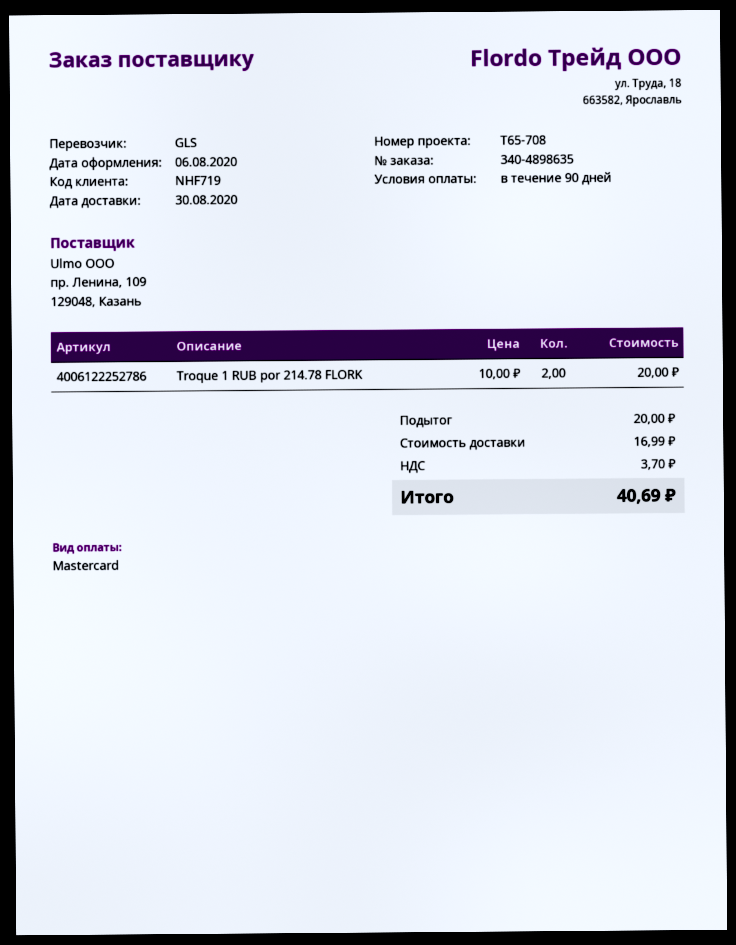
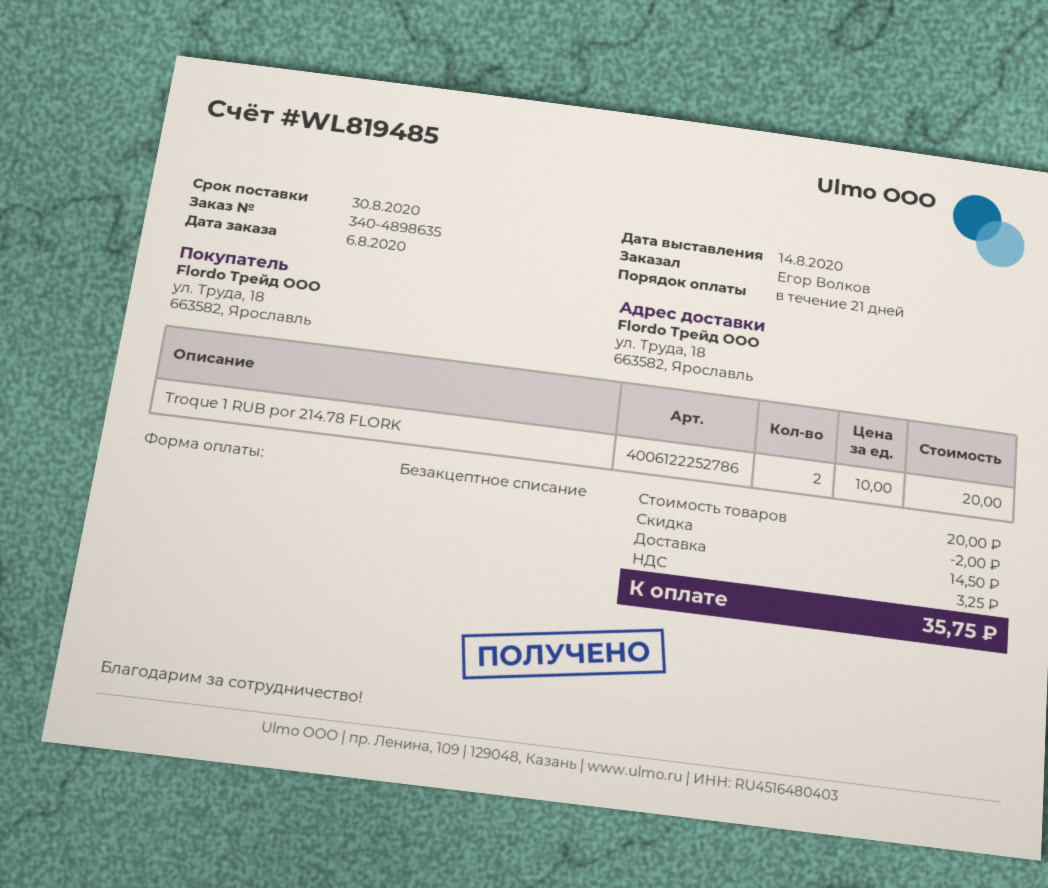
payment terms: 90 days -> 21 days
payment method: Mastercard -> direct debit
discount: none -> 2.00
shipping: 16.99 -> 14.50
tax: 3.70 -> 3.25
total: 40.69 -> 35.75

